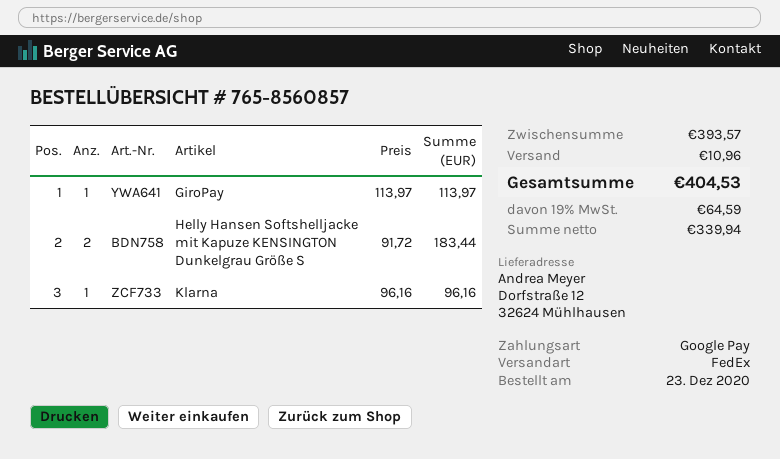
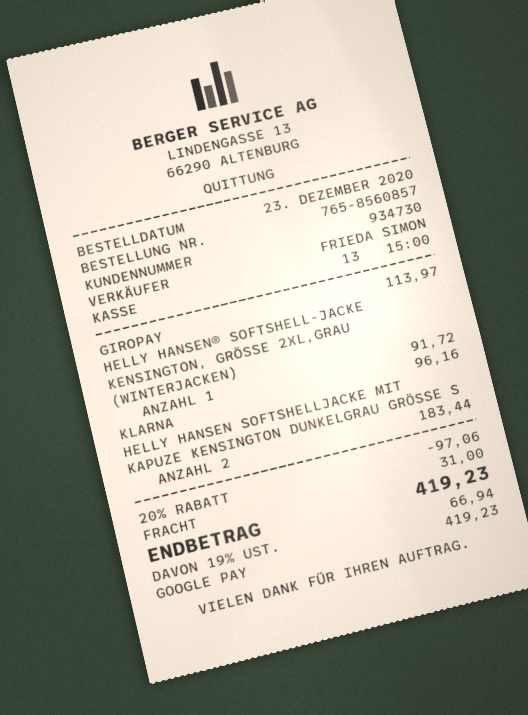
HELLY HANSEN® SOFTSHELL-JACKE KENSINGTON, GRÖSSE 2XL,GRAU (WINTERJACKEN): none -> 1 for 91.72
discount: none -> 20% = 97.06
shipping: 10.96 -> 31.00
tax: 19% = 64.59 -> 19% = 66.94
total: 404.53 -> 419.23

